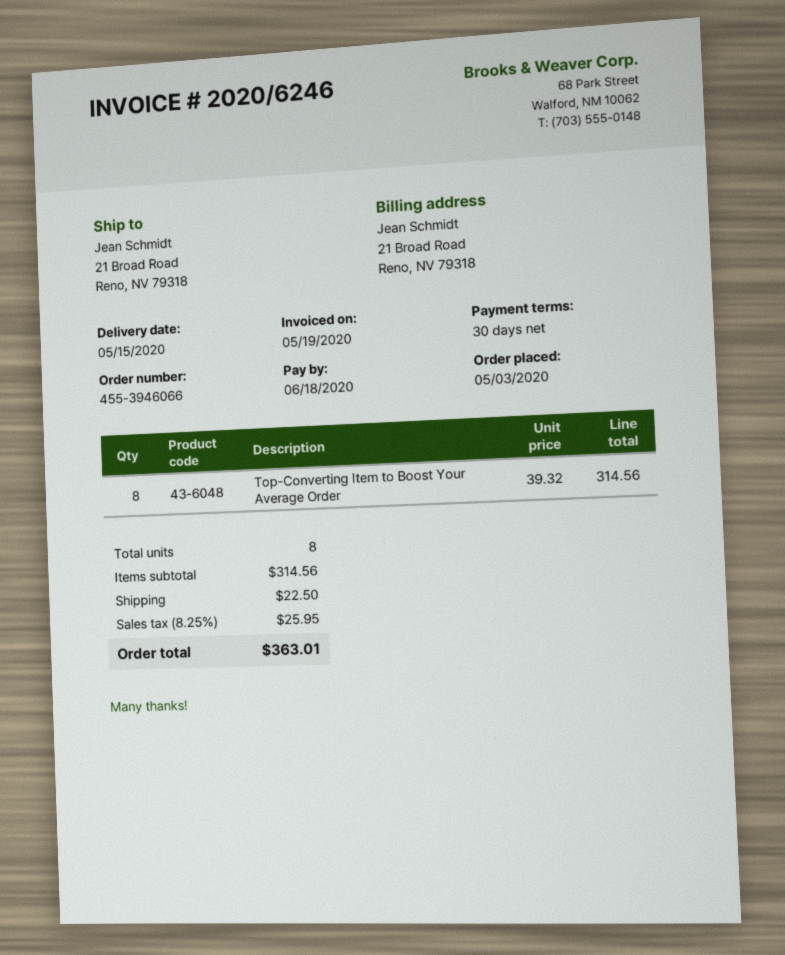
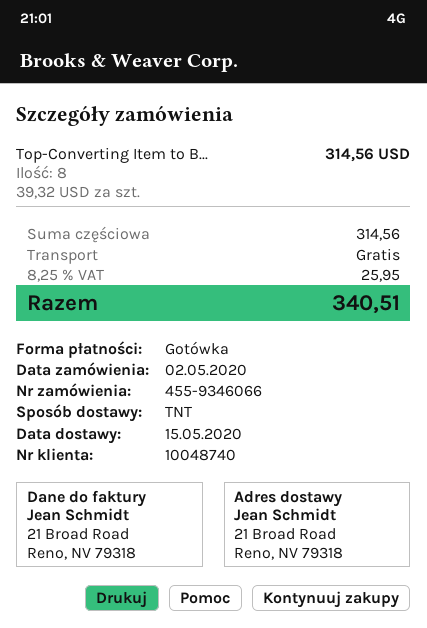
order number: 455-3946066 -> 455-9346066
order date: 2020-05-03 -> 2020-05-02
shipping: 22.50 -> 0.00
total: 363.01 -> 340.51

